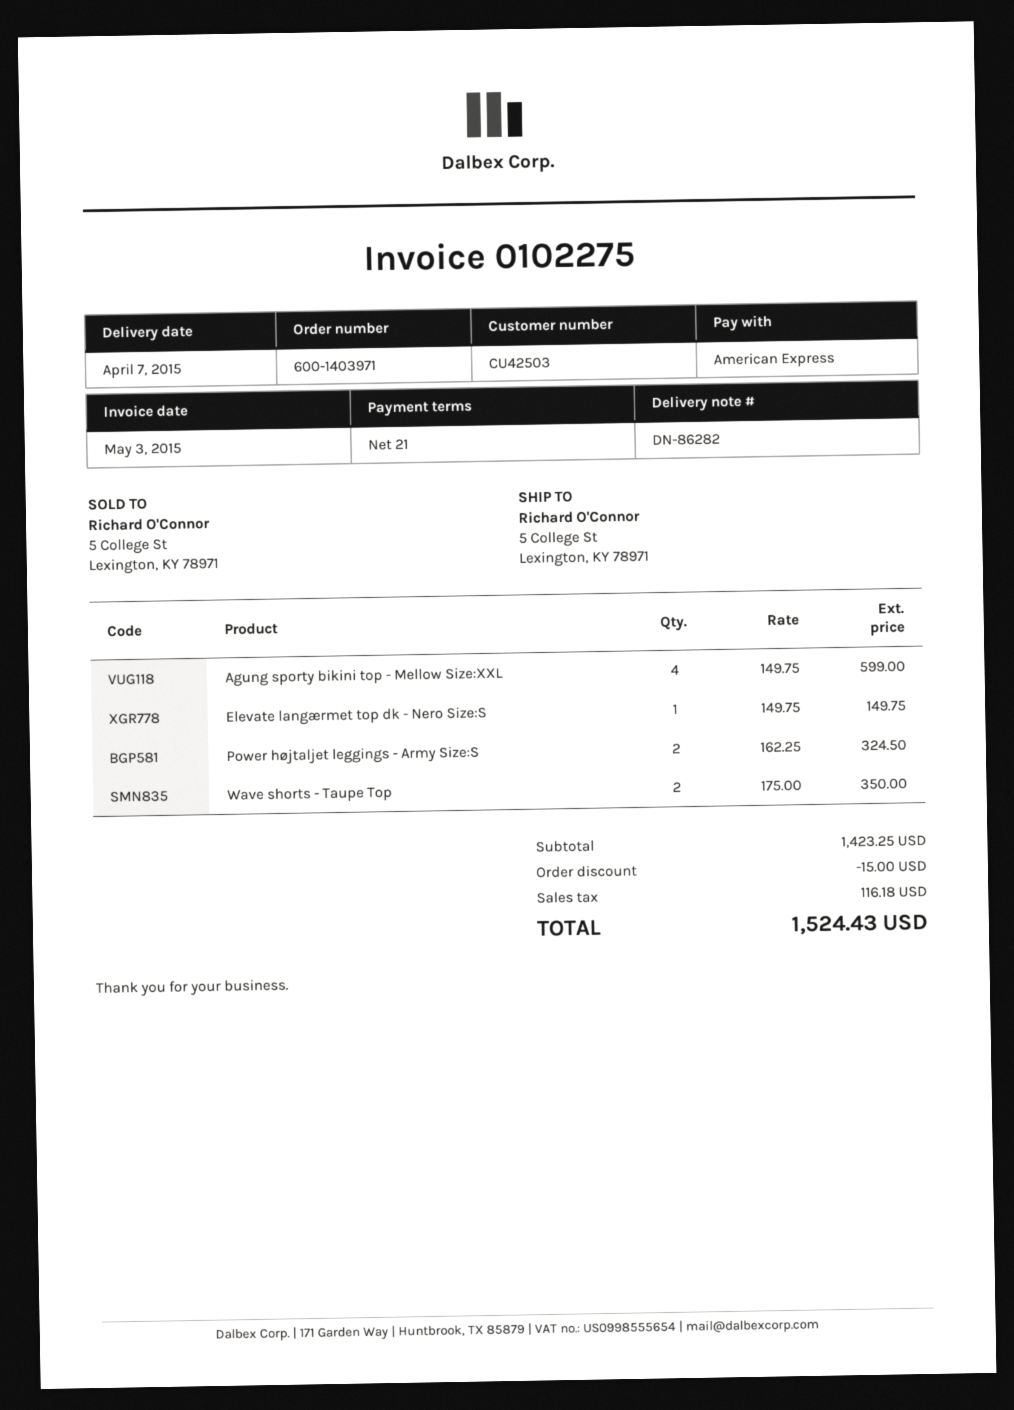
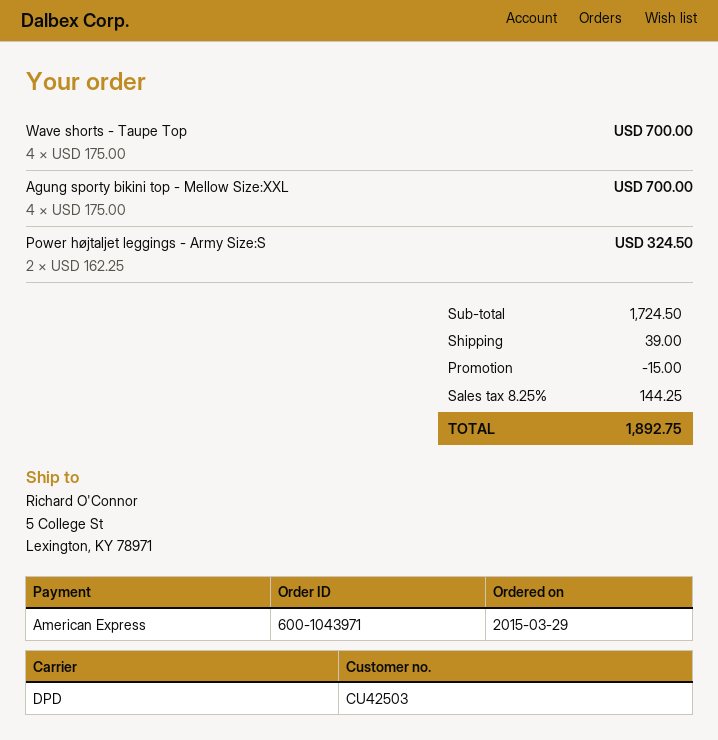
order number: 600-1403971 -> 600-1043971
Agung sporty bikini top - Mellow Size:XXL: 4 x 149.75 = 599.00 -> 4 x 175.00 = 700.00
Elevate langærmet top dk - Nero Size:S: 1 x 149.75 = 149.75 -> none
Wave shorts - Taupe Top: 2 x 175.00 = 350.00 -> 4 x 175.00 = 700.00
subtotal: 1423.25 -> 1724.50
shipping: none -> 39.00
tax: 116.18 -> 144.25
total: 1524.43 -> 1892.75

